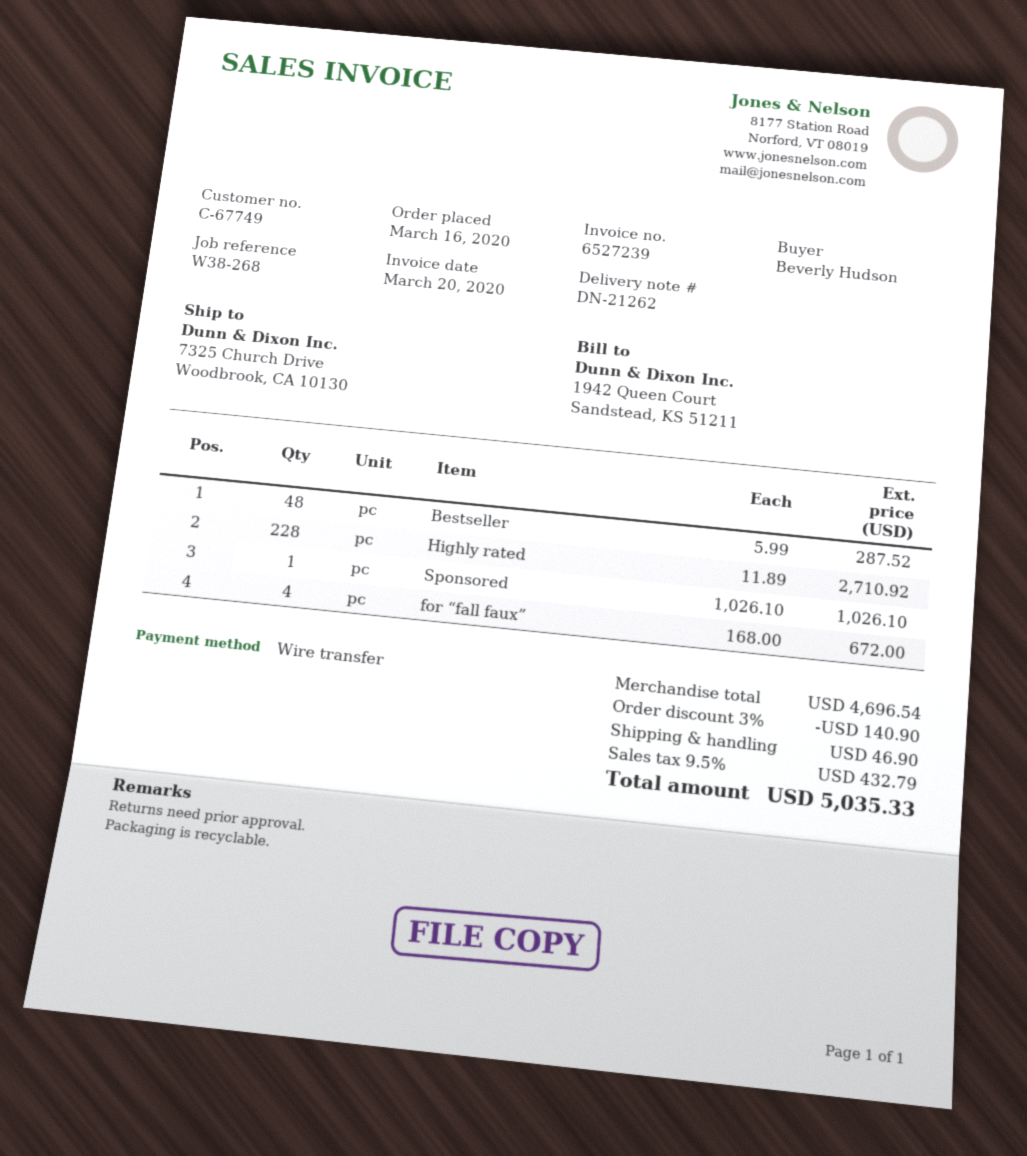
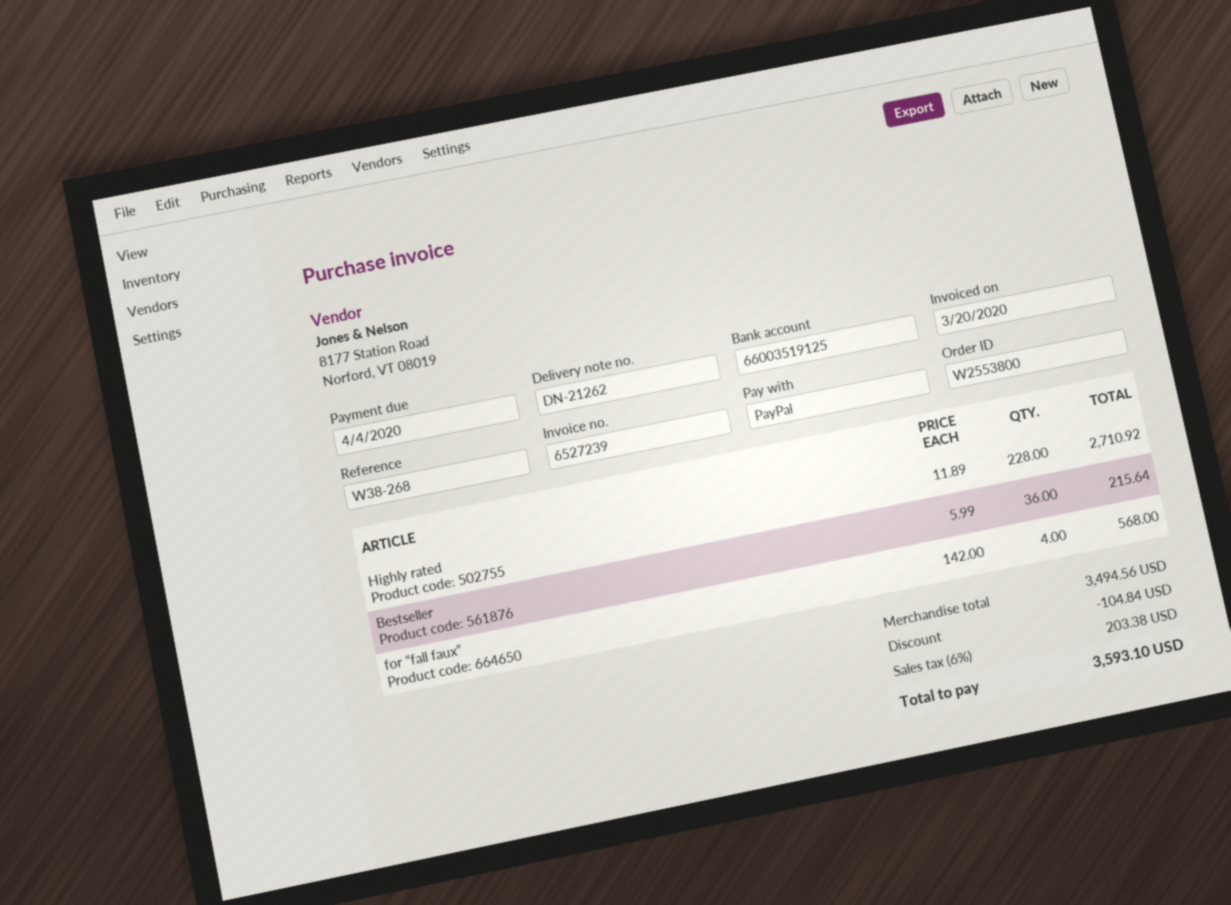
payment method: bank transfer -> PayPal
Bestseller: 48 x 5.99 = 287.52 -> 36 x 5.99 = 215.64
Sponsored: 1 x 1026.10 = 1026.10 -> none
for “fall faux”: 4 x 168.00 = 672.00 -> 4 x 142.00 = 568.00
subtotal: 4696.54 -> 3494.56
discount: 140.90 -> 104.84
shipping: 46.90 -> none
tax: 9.5% = 432.79 -> 6% = 203.38
total: 5035.33 -> 3593.10

